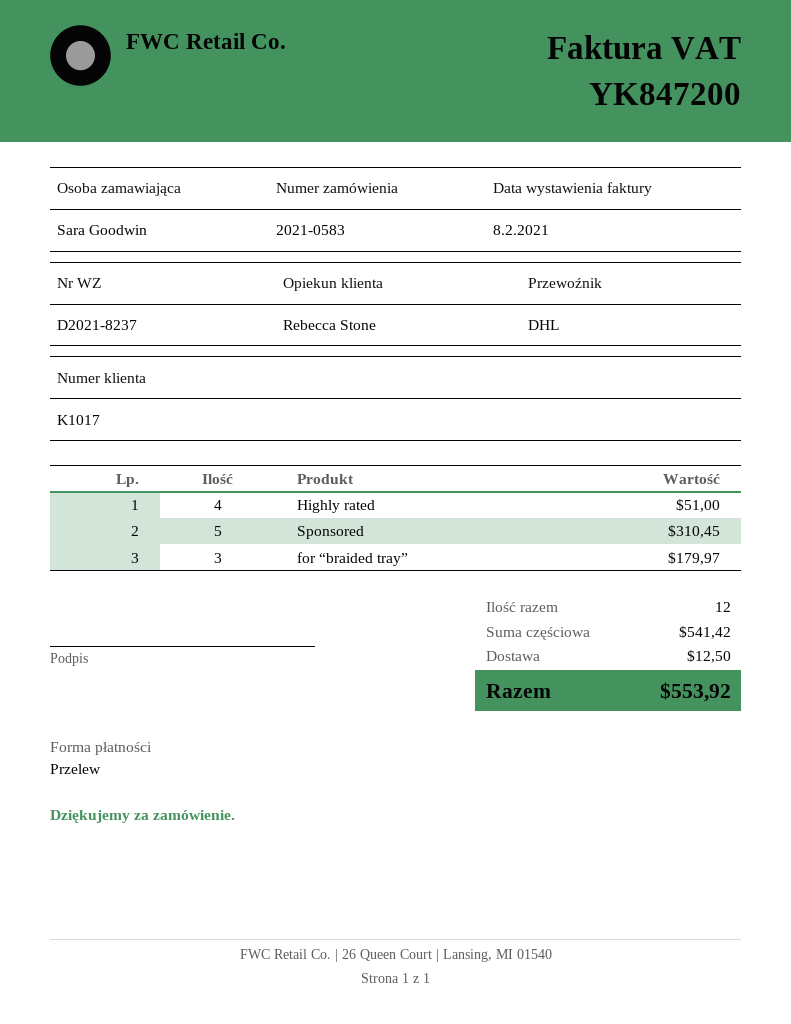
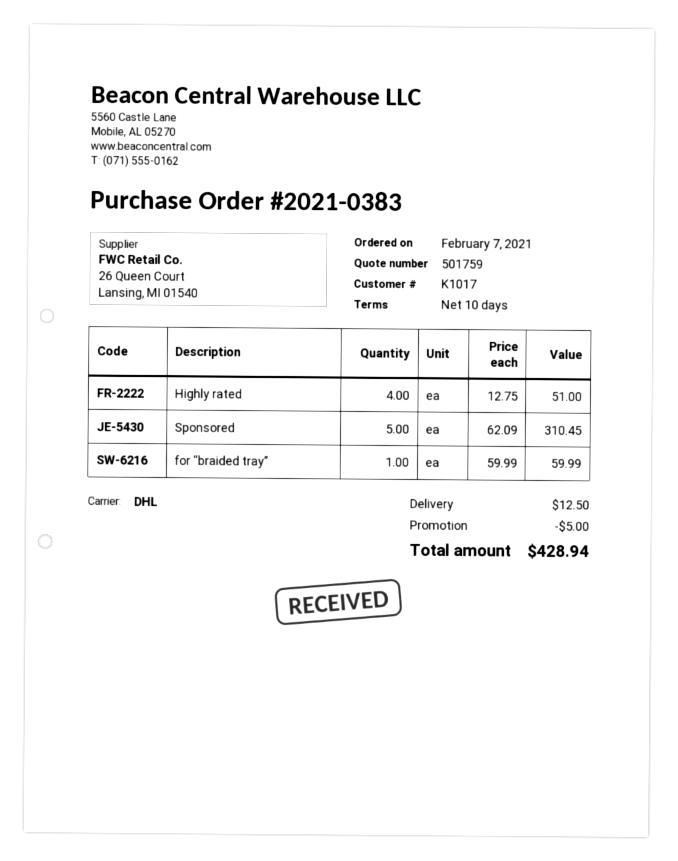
order number: 2021-0583 -> 2021-0383
for “braided tray”: 3 for 179.97 -> 1 for 59.99
discount: none -> 5.00
total: 553.92 -> 428.94

